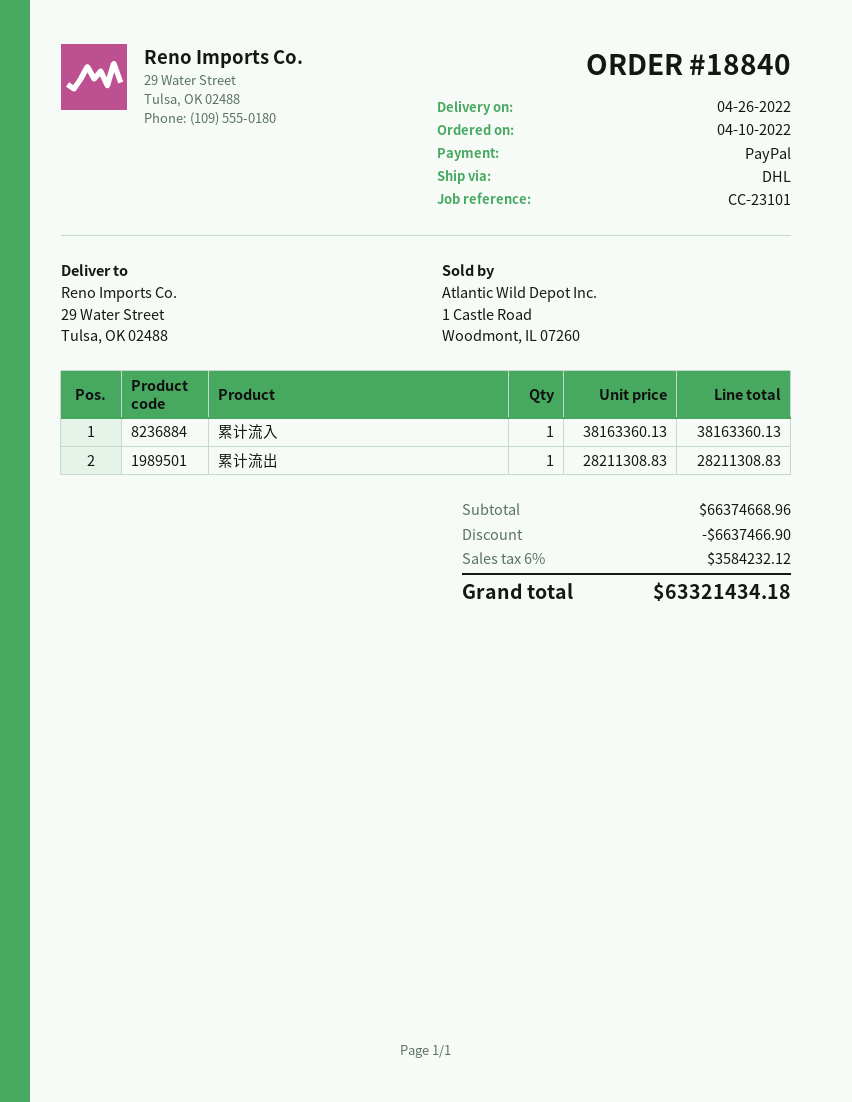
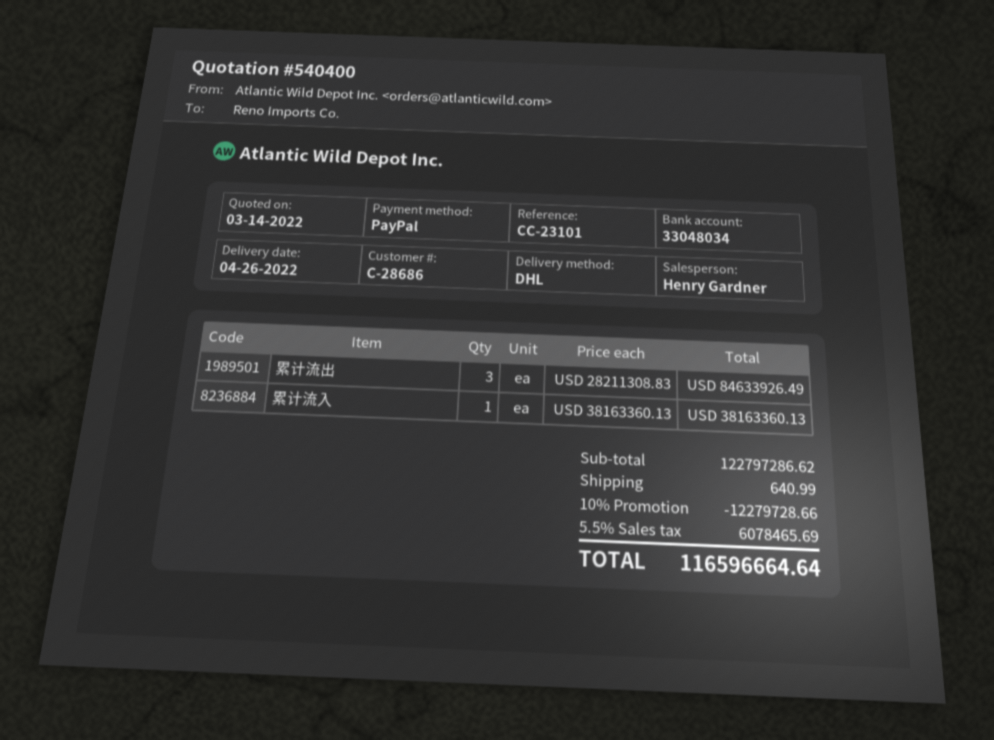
累计流出: 1 x 28211308.83 = 28211308.83 -> 3 x 28211308.83 = 84633926.49
subtotal: 66374668.96 -> 122797286.62
discount: 6637466.90 -> 12279728.66
shipping: none -> 640.99
tax: 6% = 3584232.12 -> 5.5% = 6078465.69
total: 63321434.18 -> 116596664.64

